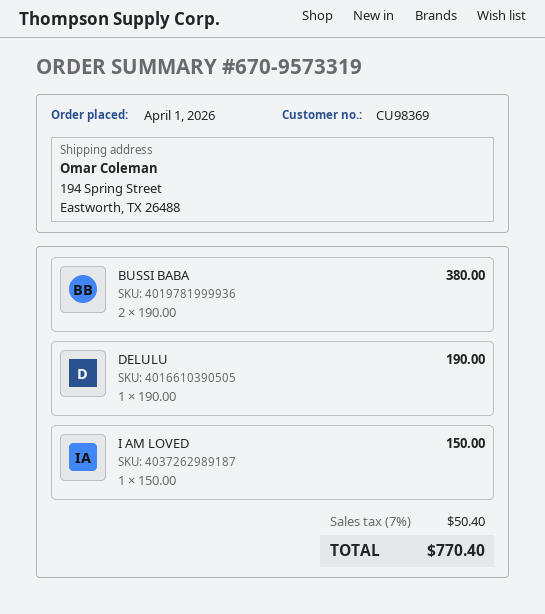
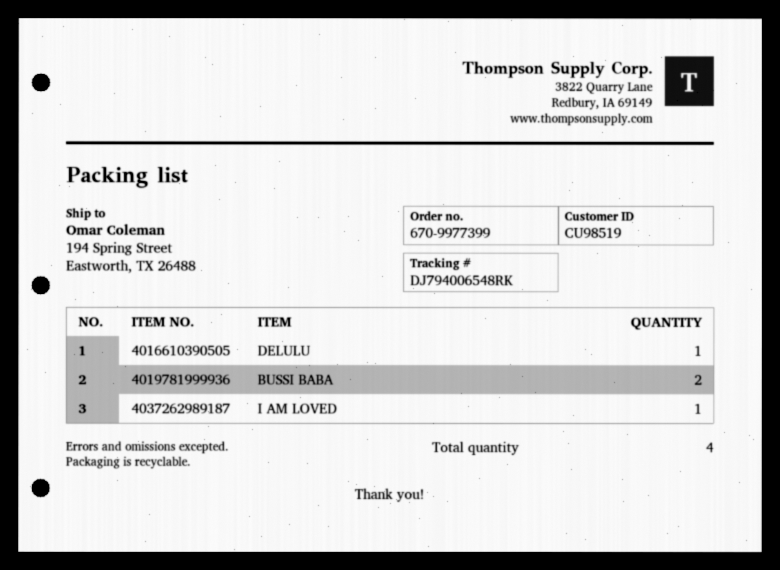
order number: 670-9573319 -> 670-9977399
customer number: CU98369 -> CU98519

